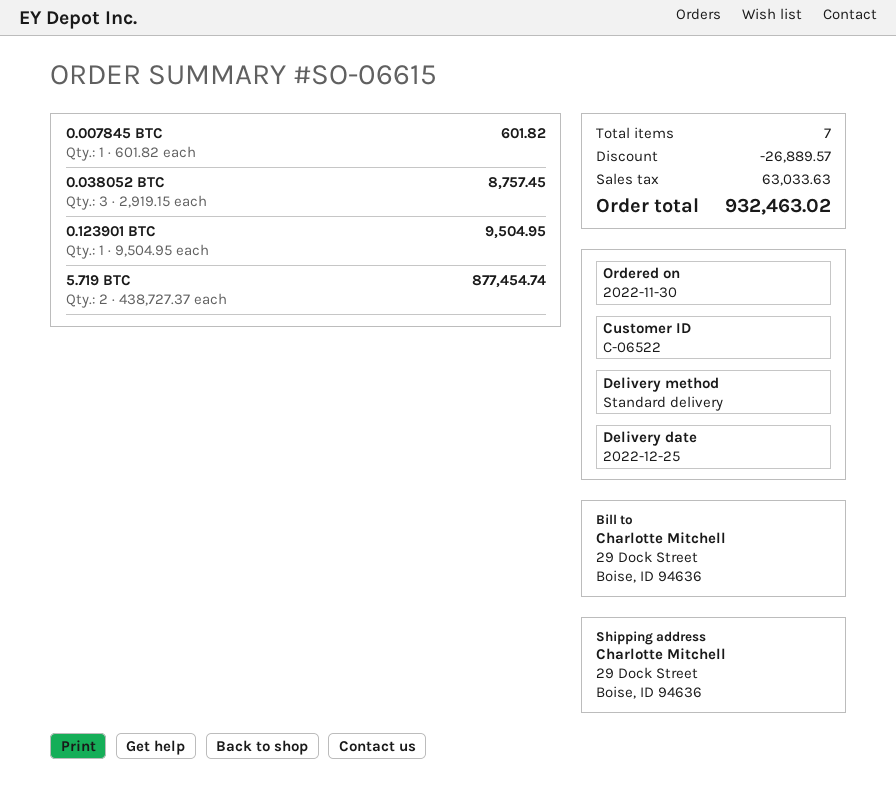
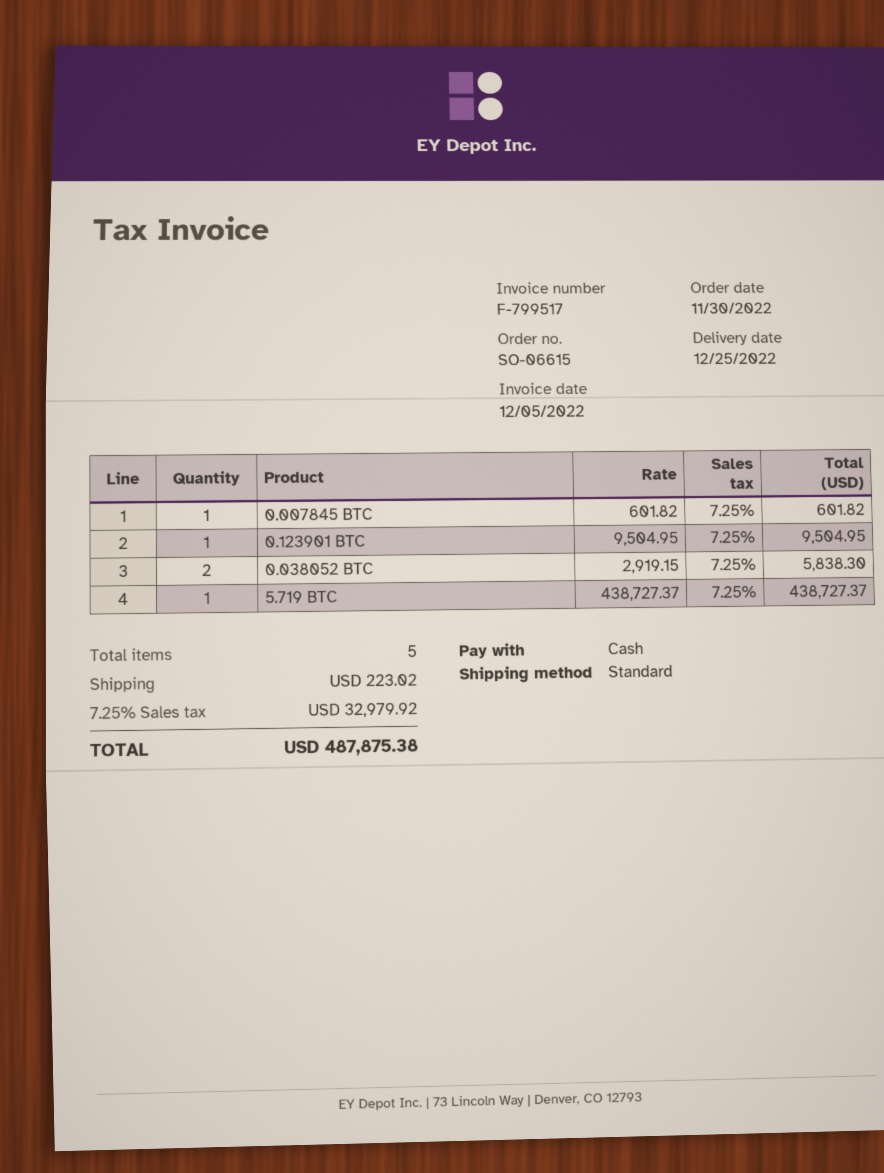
0.038052 BTC: 3 x 2919.15 = 8757.45 -> 2 x 2919.15 = 5838.30
5.719 BTC: 2 x 438727.37 = 877454.74 -> 1 x 438727.37 = 438727.37
total quantity: 7 -> 5
discount: 26889.57 -> none
shipping: none -> 223.02
tax: 63033.63 -> 32979.92
total: 932463.02 -> 487875.38

